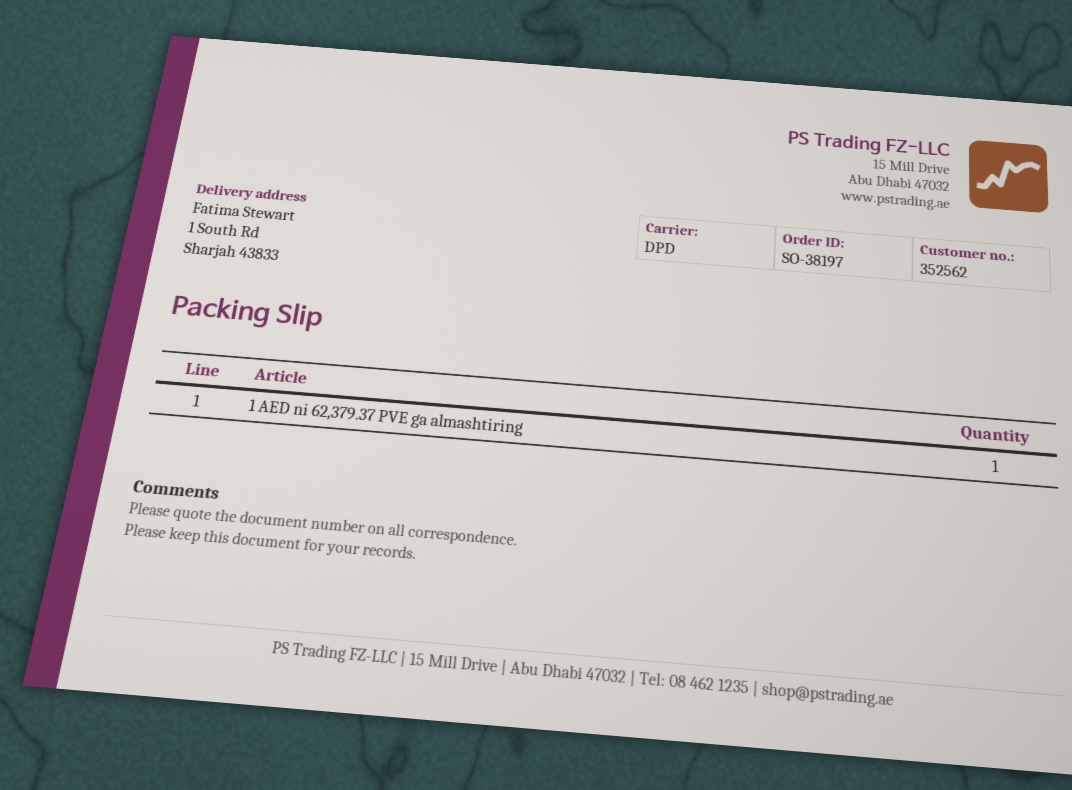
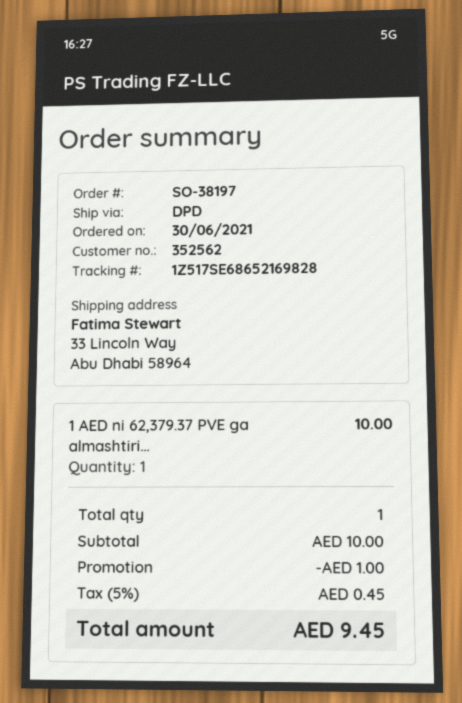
ship to: 1 South Rd, Sharjah 43833 -> 33 Lincoln Way, Abu Dhabi 58964

